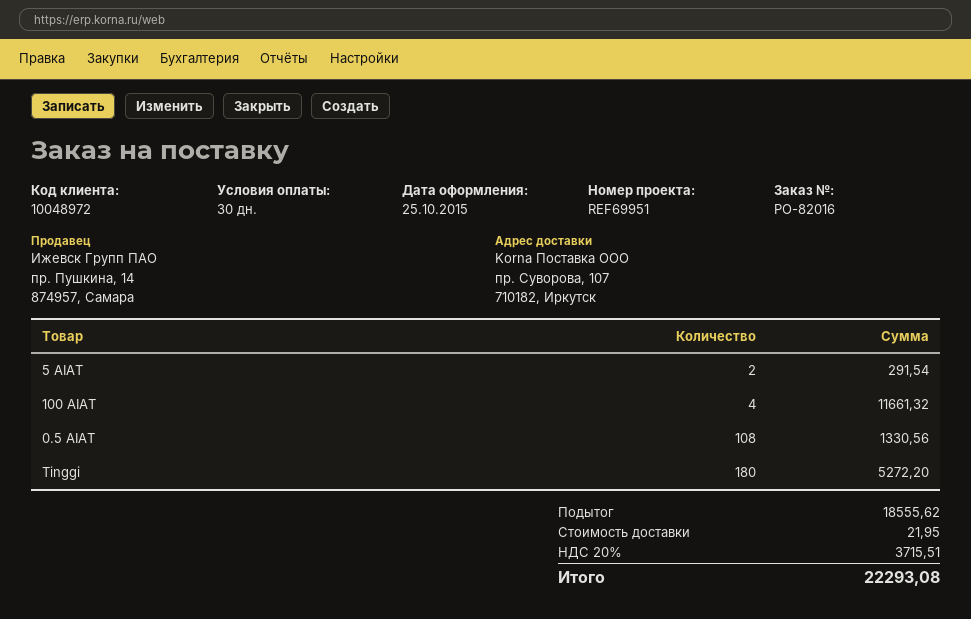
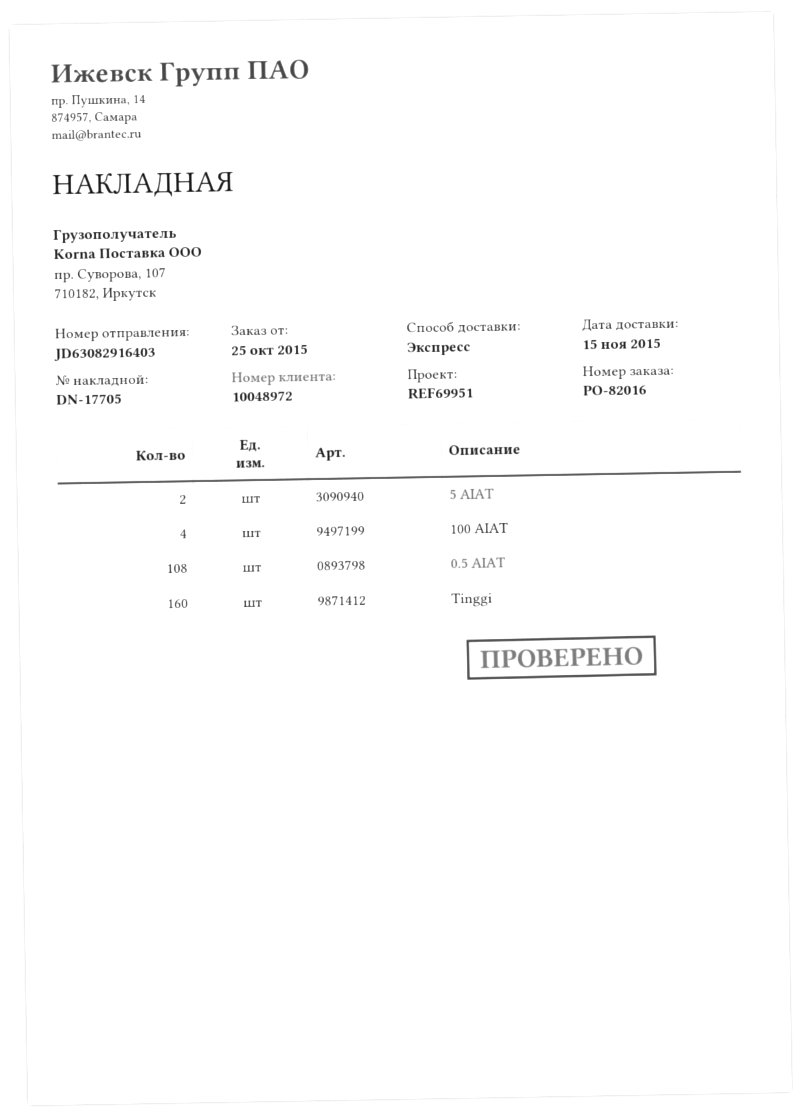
Tinggi: 180 -> 160

